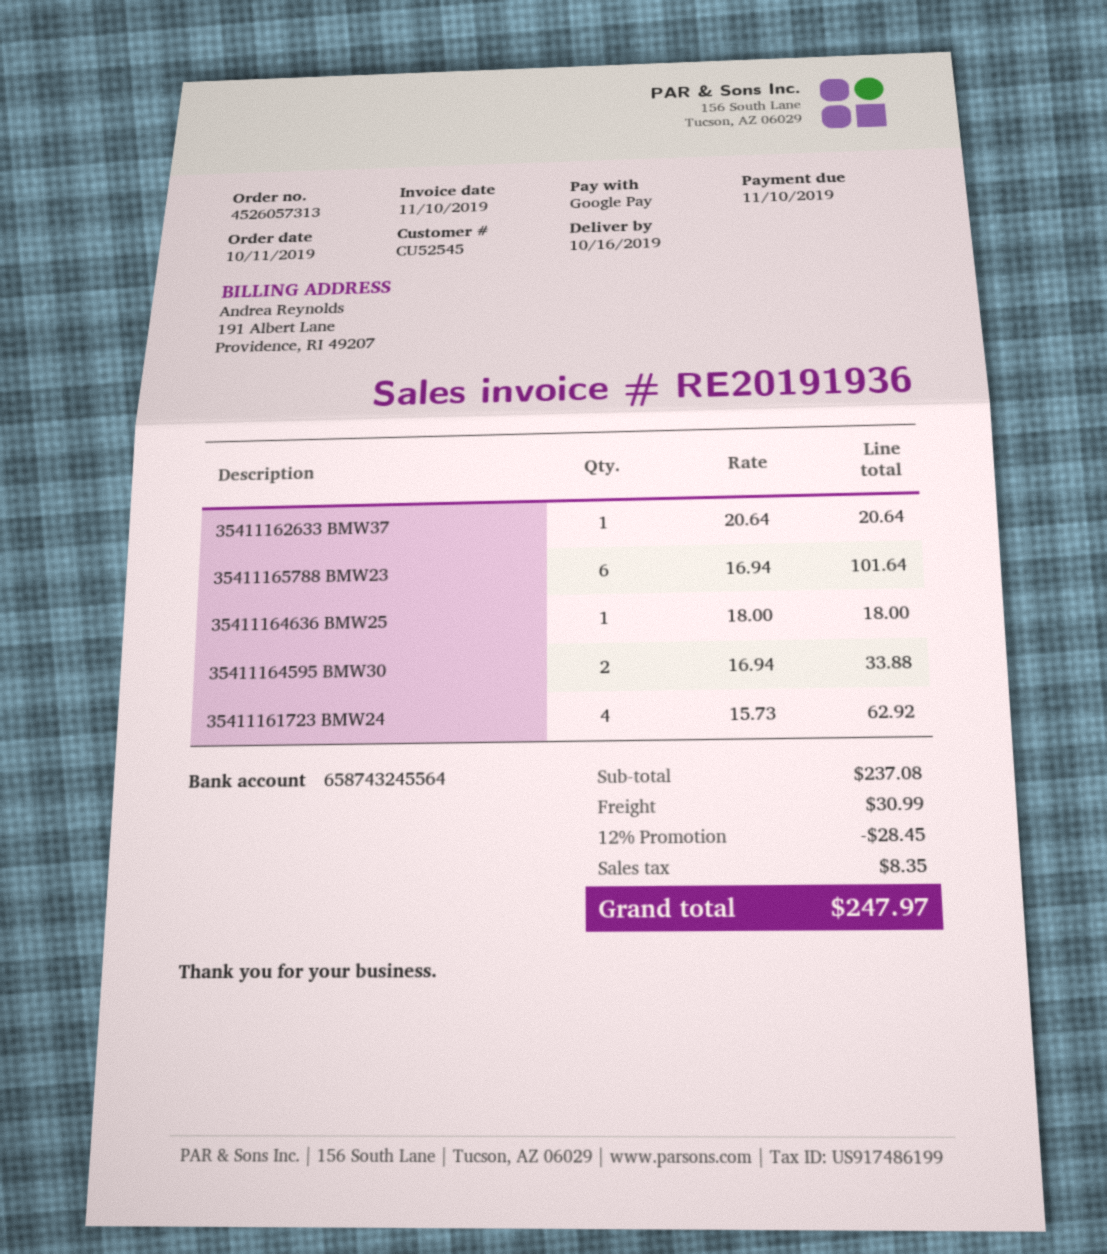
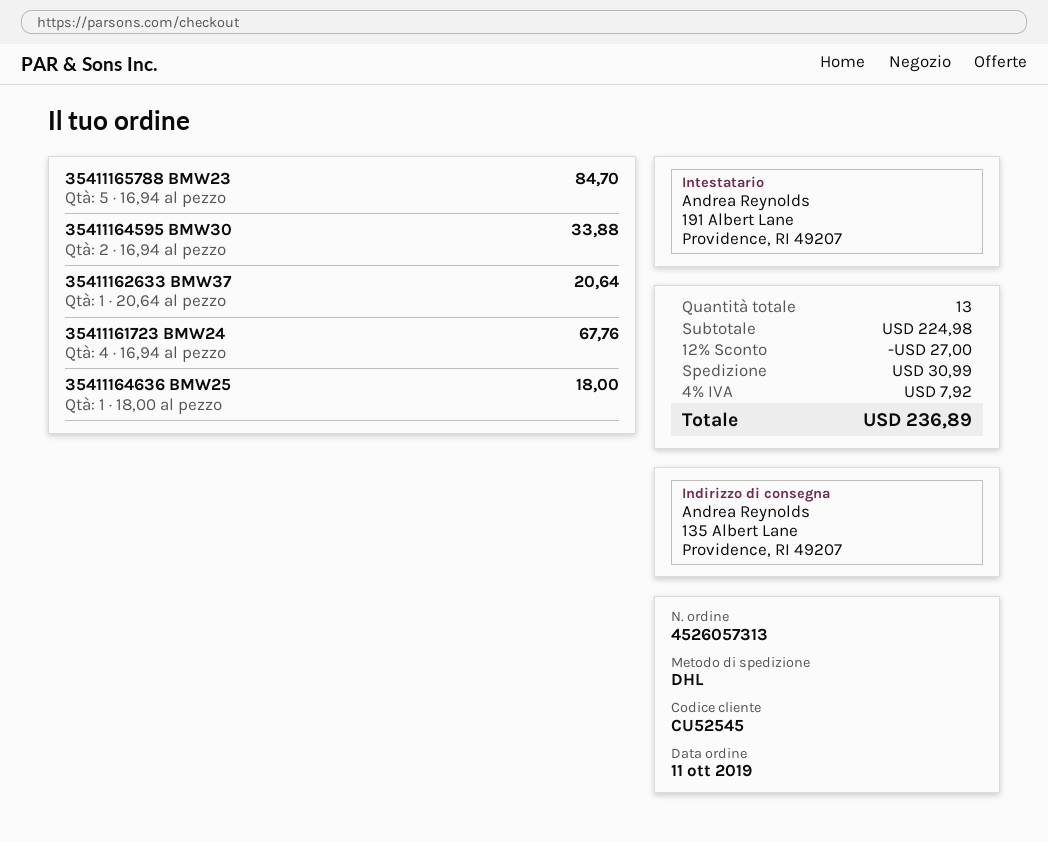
35411165788 BMW23: 6 x 16.94 = 101.64 -> 5 x 16.94 = 84.70
35411161723 BMW24: 4 x 15.73 = 62.92 -> 4 x 16.94 = 67.76
subtotal: 237.08 -> 224.98
discount: 12% = 28.45 -> 12% = 27.00
tax: 8.35 -> 7.92
total: 247.97 -> 236.89

